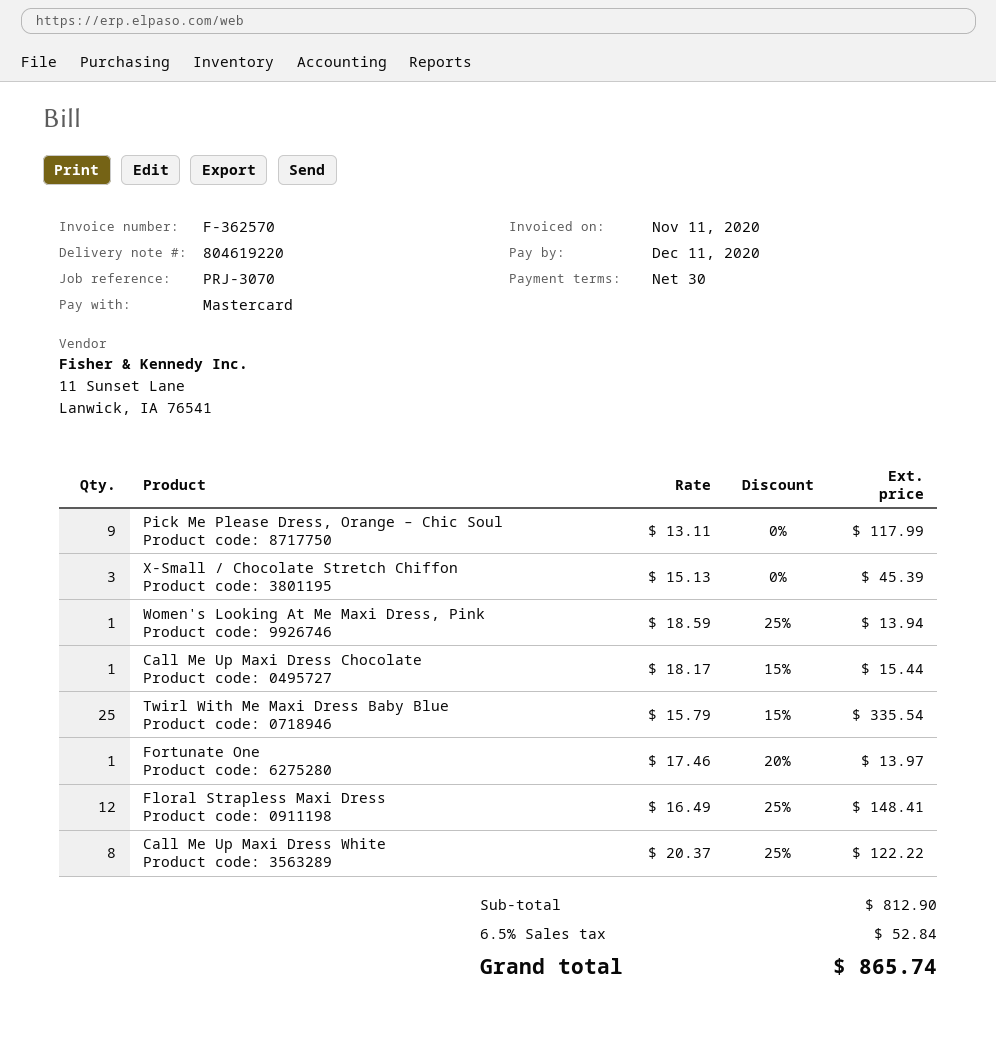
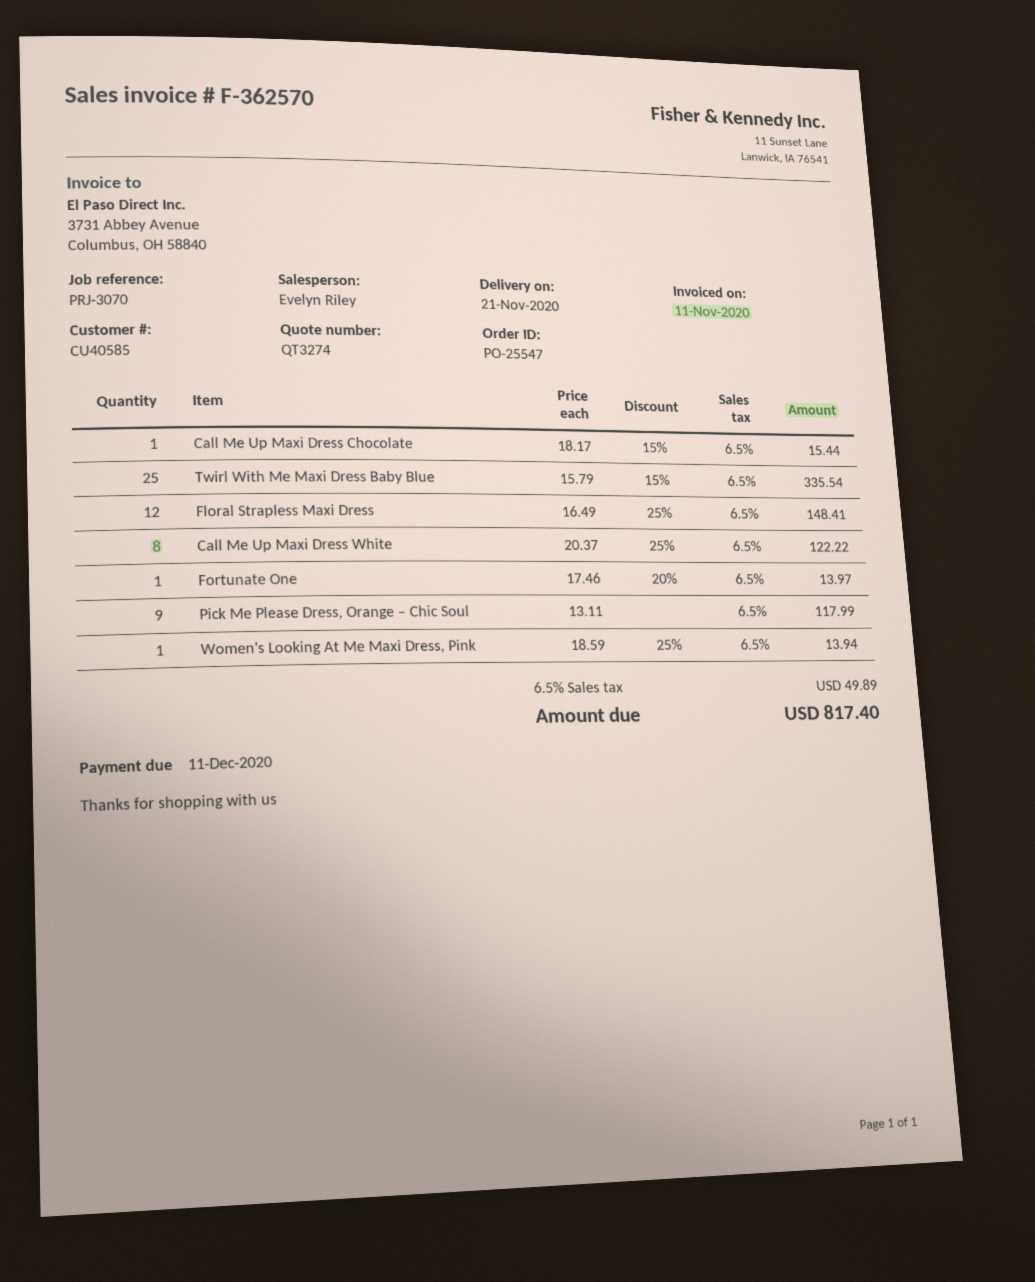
X-Small / Chocolate Stretch Chiffon: 3 x 15.13 = 45.39 -> none
tax: 6.5% = 52.84 -> 6.5% = 49.89
total: 865.74 -> 817.40

